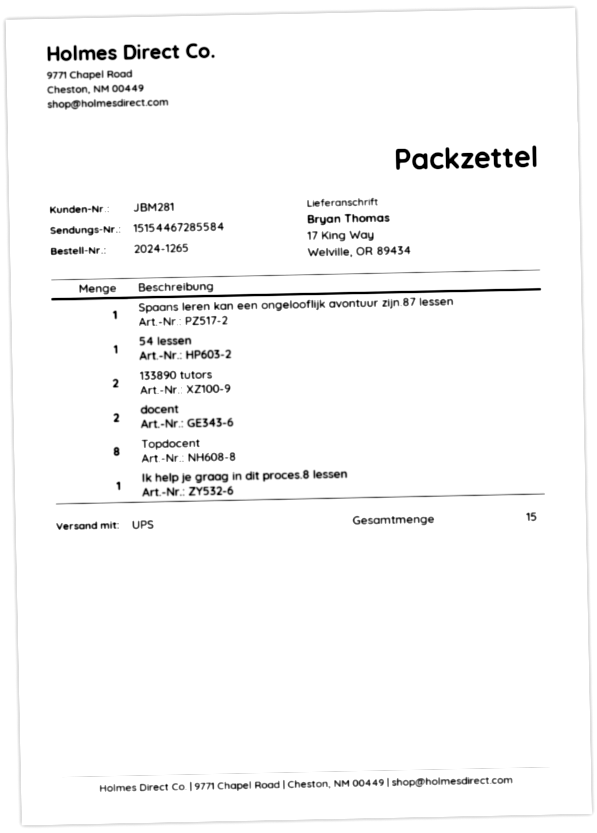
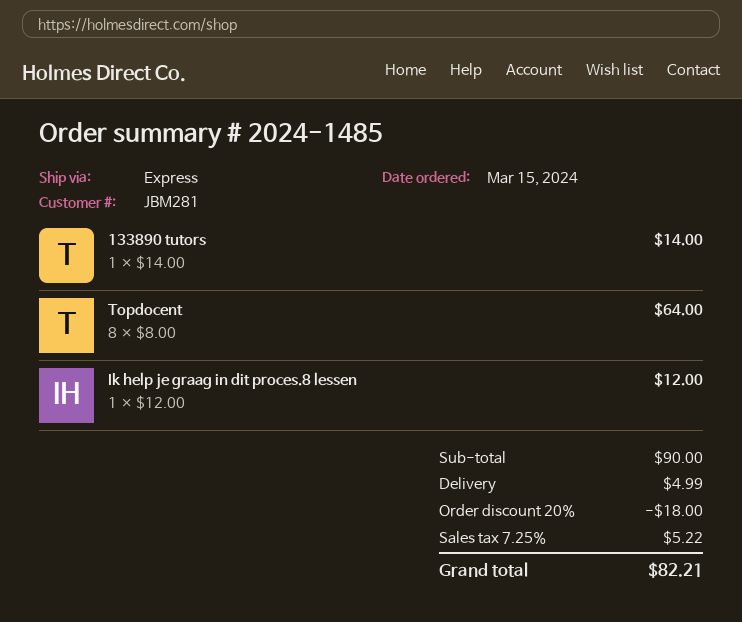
order number: 2024-1265 -> 2024-1485
shipping method: UPS -> express
Spaans leren kan een ongelooflijk avontuur zijn.87 lessen: 1 -> none
54 lessen: 1 -> none
133890 tutors: 2 -> 1
docent: 2 -> none

